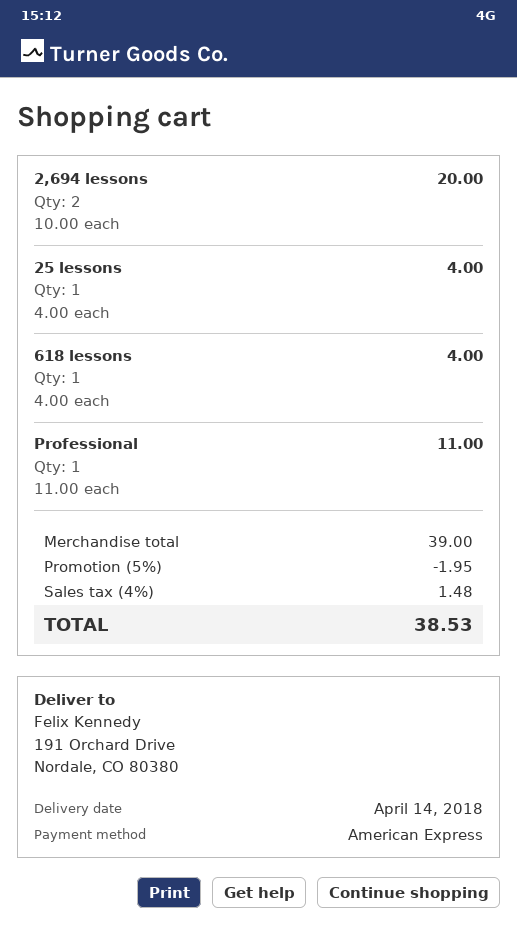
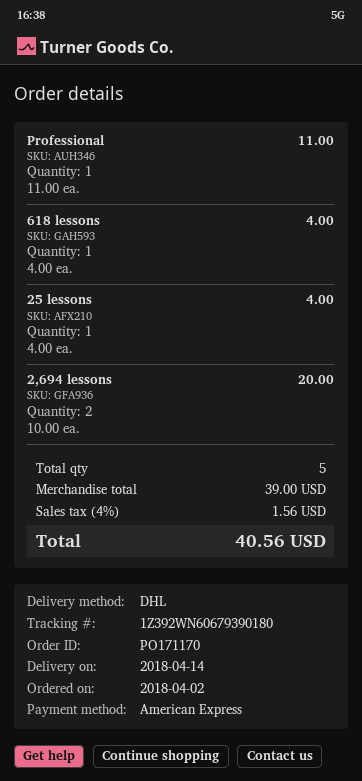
discount: 5% = 1.95 -> none
tax: 4% = 1.48 -> 4% = 1.56
total: 38.53 -> 40.56

